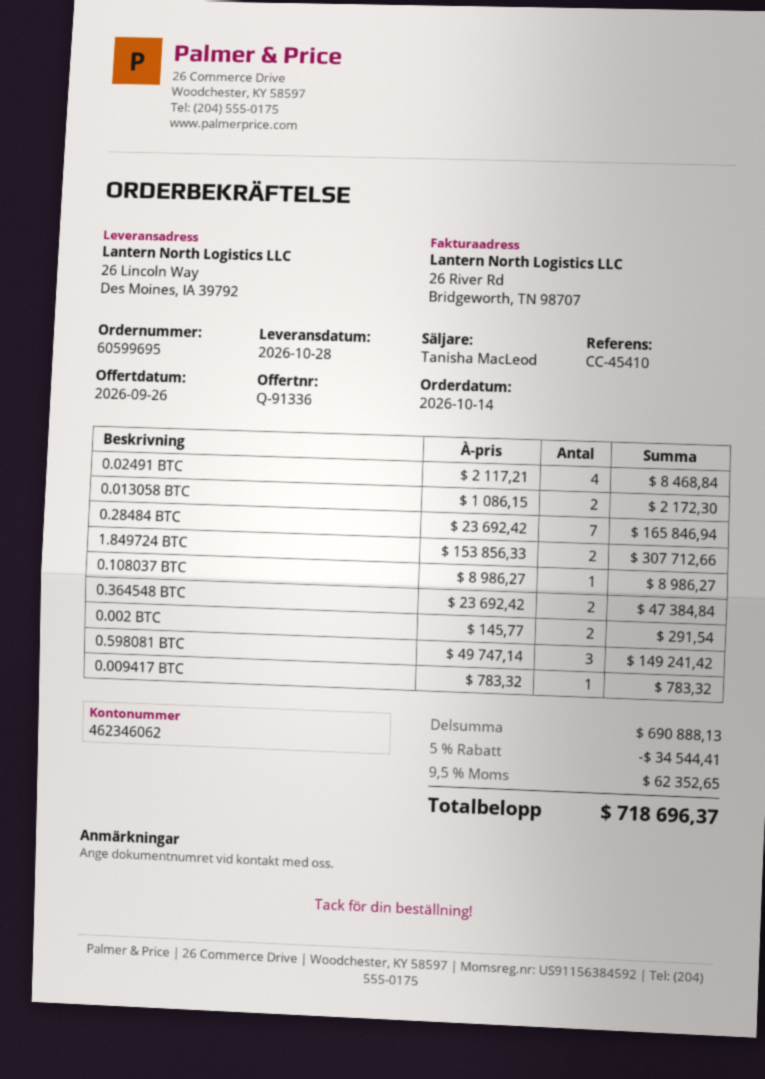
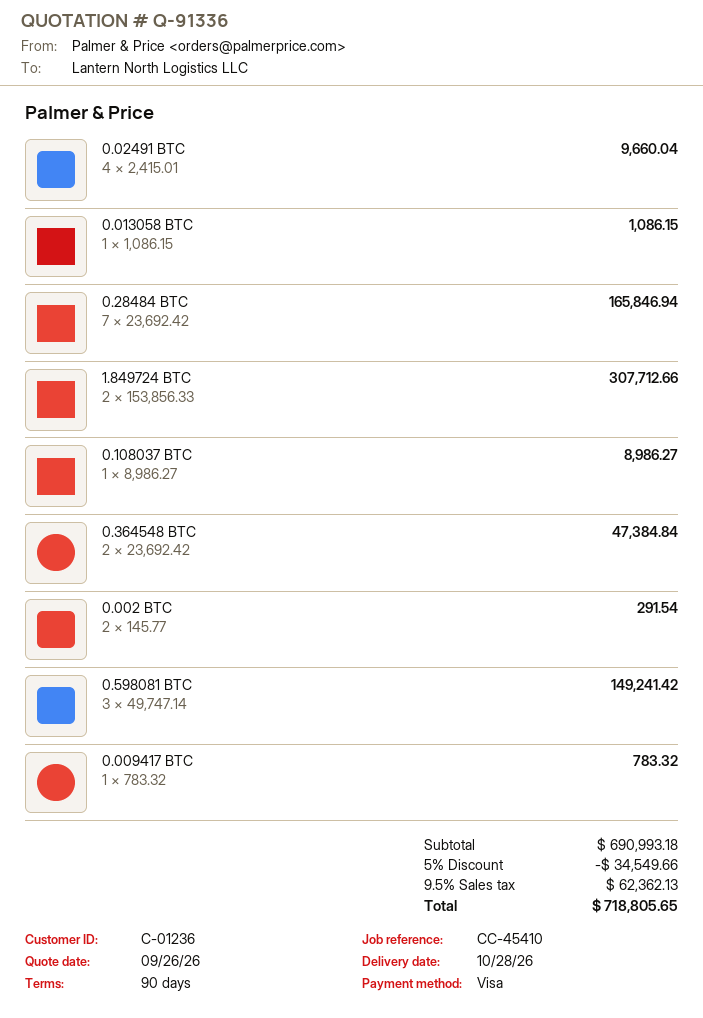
0.02491 BTC: 4 x 2117.21 = 8468.84 -> 4 x 2415.01 = 9660.04
0.013058 BTC: 2 x 1086.15 = 2172.30 -> 1 x 1086.15 = 1086.15
subtotal: 690888.13 -> 690993.18
discount: 5% = 34544.41 -> 5% = 34549.66
tax: 9.5% = 62352.65 -> 9.5% = 62362.13
total: 718696.37 -> 718805.65

